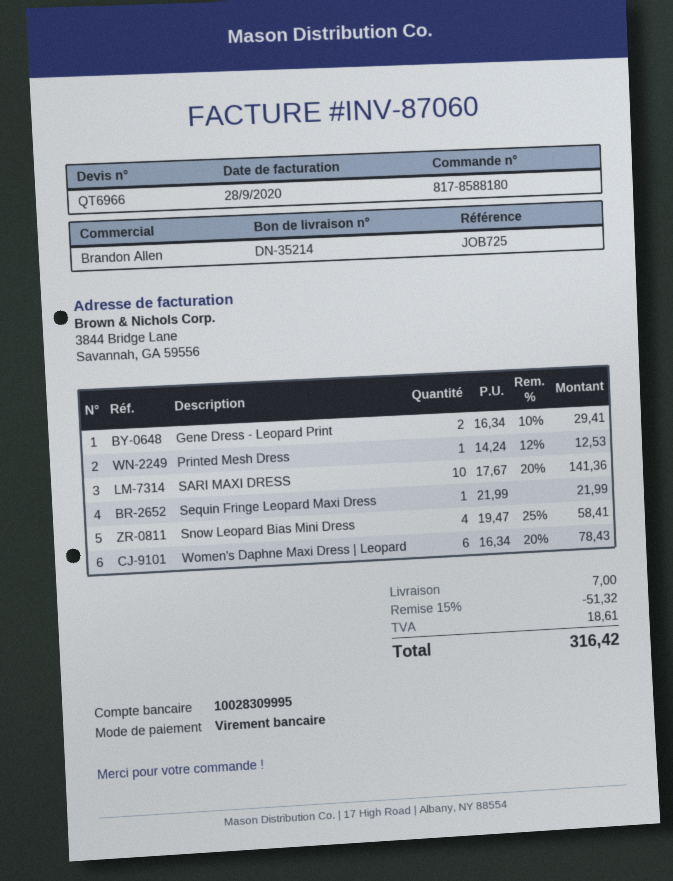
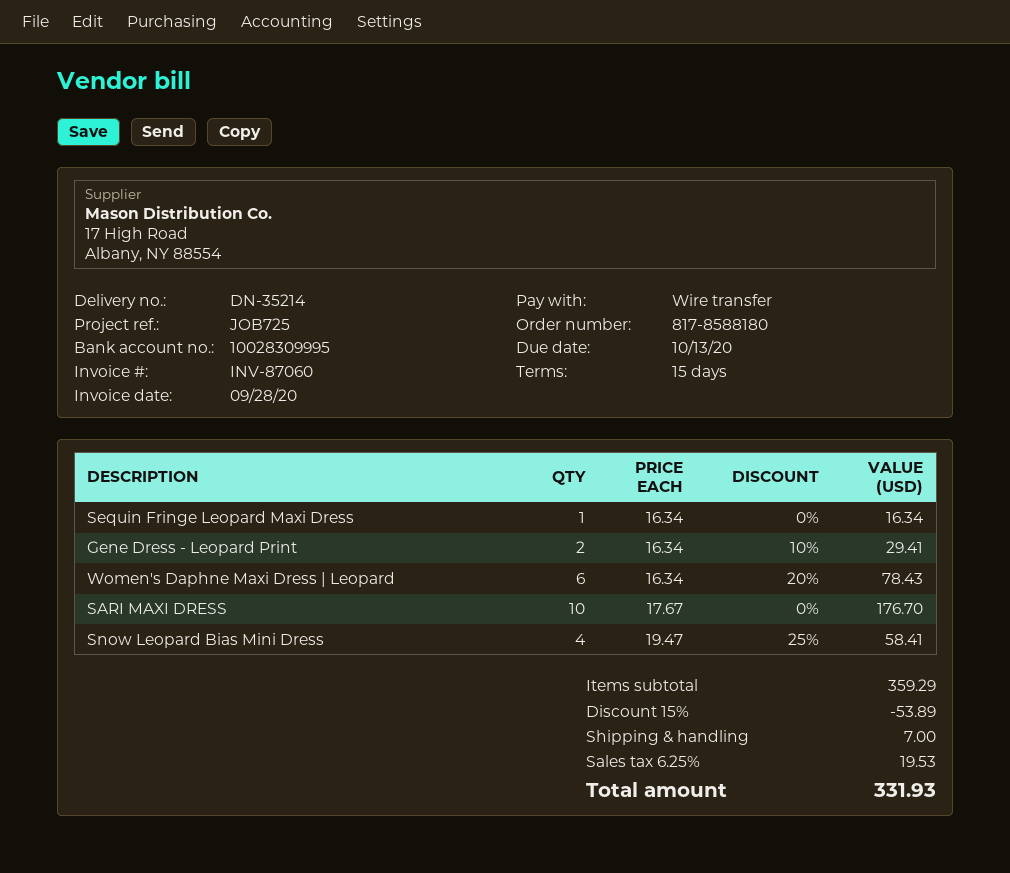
Printed Mesh Dress: 1 x 14.24 - 12% = 12.53 -> none
SARI MAXI DRESS: 10 x 17.67 - 20% = 141.36 -> 10 x 17.67 = 176.70
Sequin Fringe Leopard Maxi Dress: 1 x 21.99 = 21.99 -> 1 x 16.34 = 16.34
discount: 15% = 51.32 -> 15% = 53.89
tax: 18.61 -> 19.53
total: 316.42 -> 331.93

